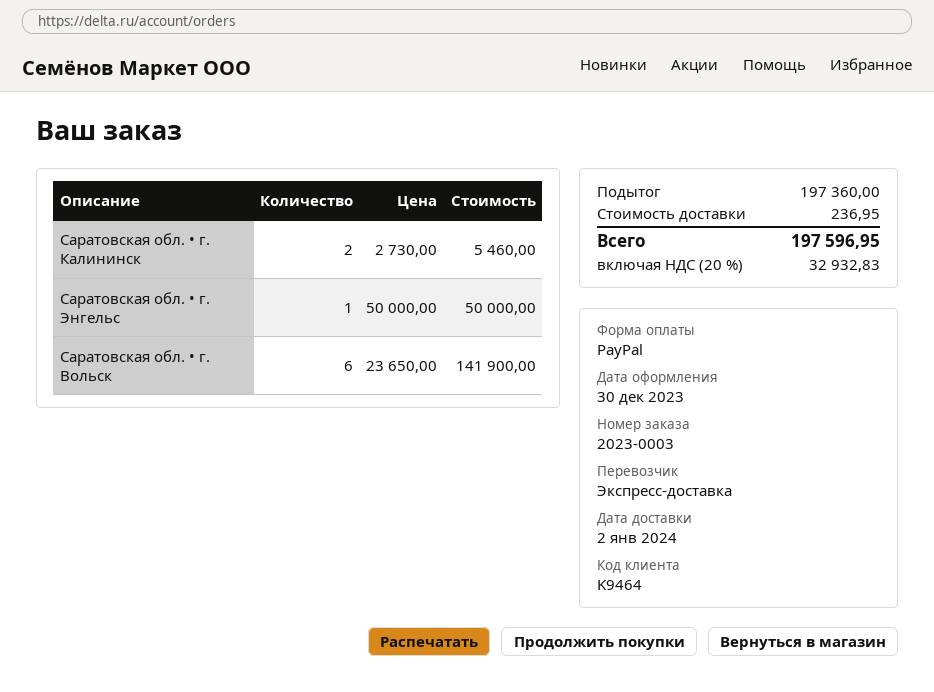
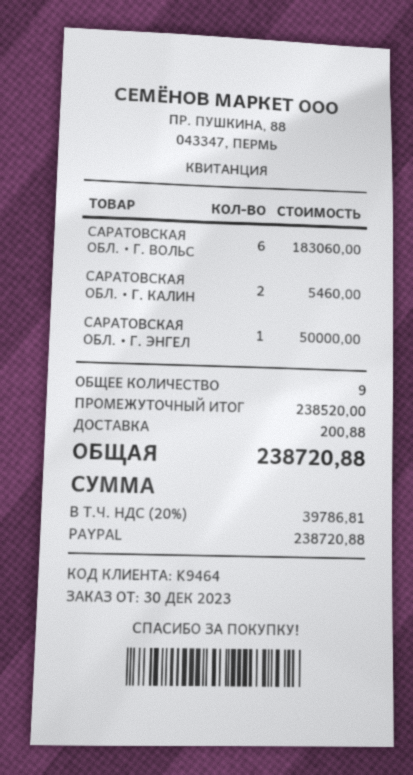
Саратовская обл. • г. Вольск: 6 for 141900.00 -> 6 for 183060.00
subtotal: 197360.00 -> 238520.00
shipping: 236.95 -> 200.88
tax: 20% = 32932.83 -> 20% = 39786.81
total: 197596.95 -> 238720.88

